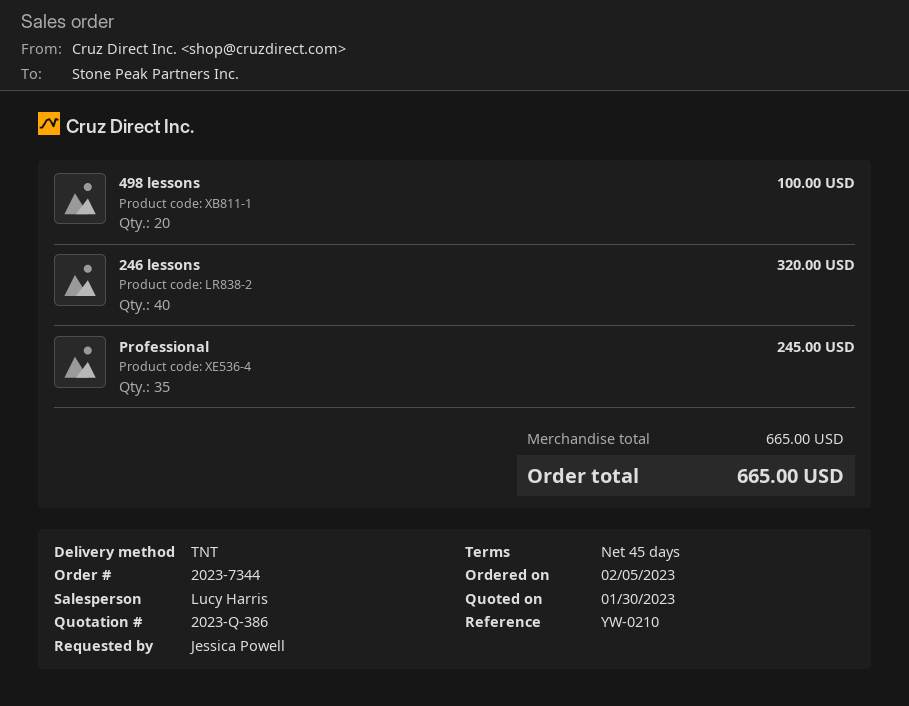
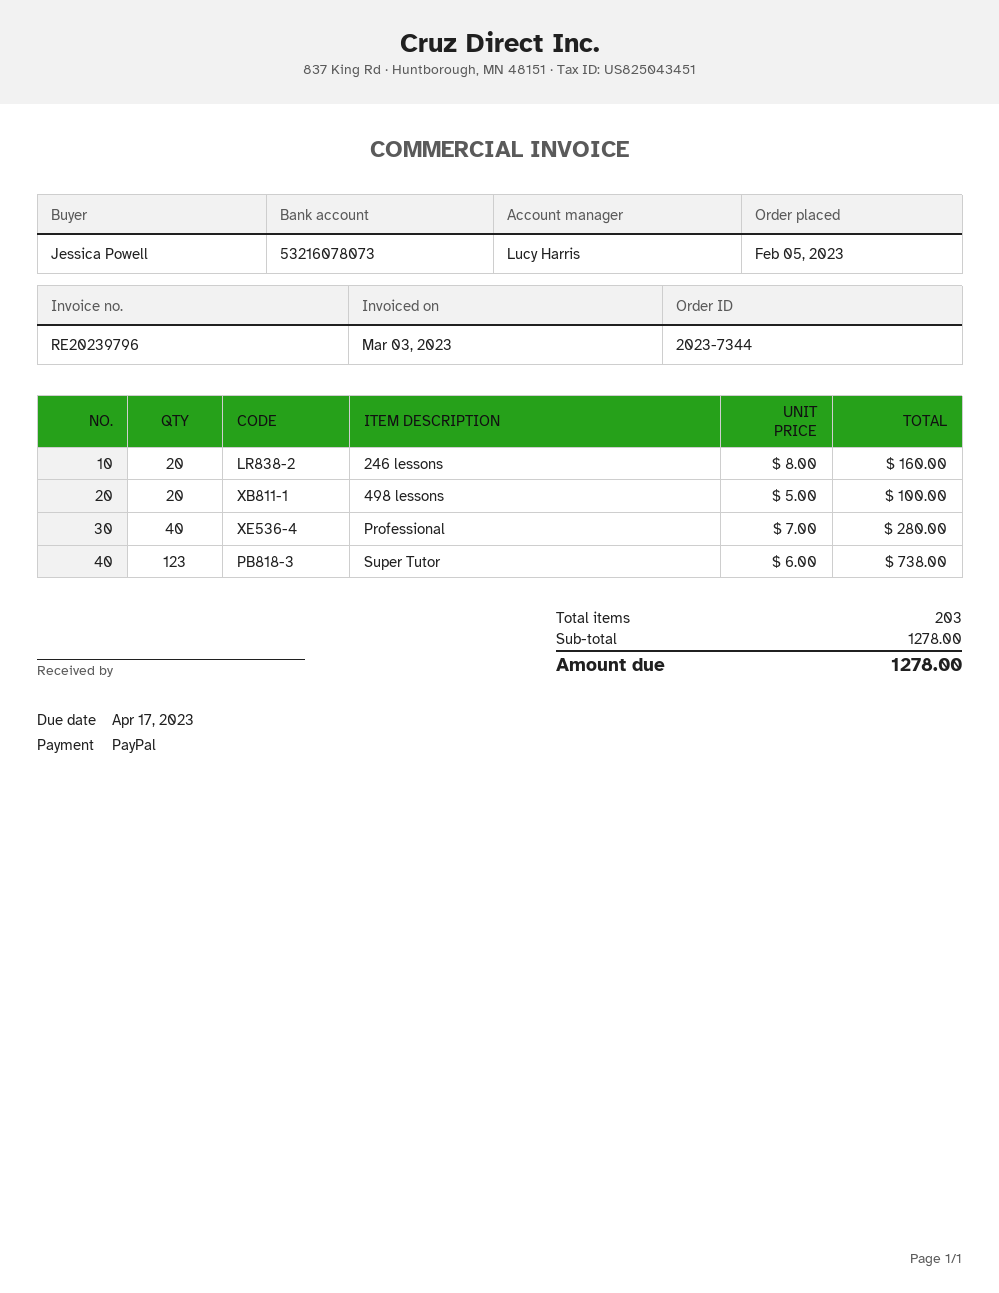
246 lessons: 40 for 320.00 -> 20 for 160.00
Professional: 35 for 245.00 -> 40 for 280.00
Super Tutor: none -> 123 for 738.00
subtotal: 665.00 -> 1278.00
total: 665.00 -> 1278.00

